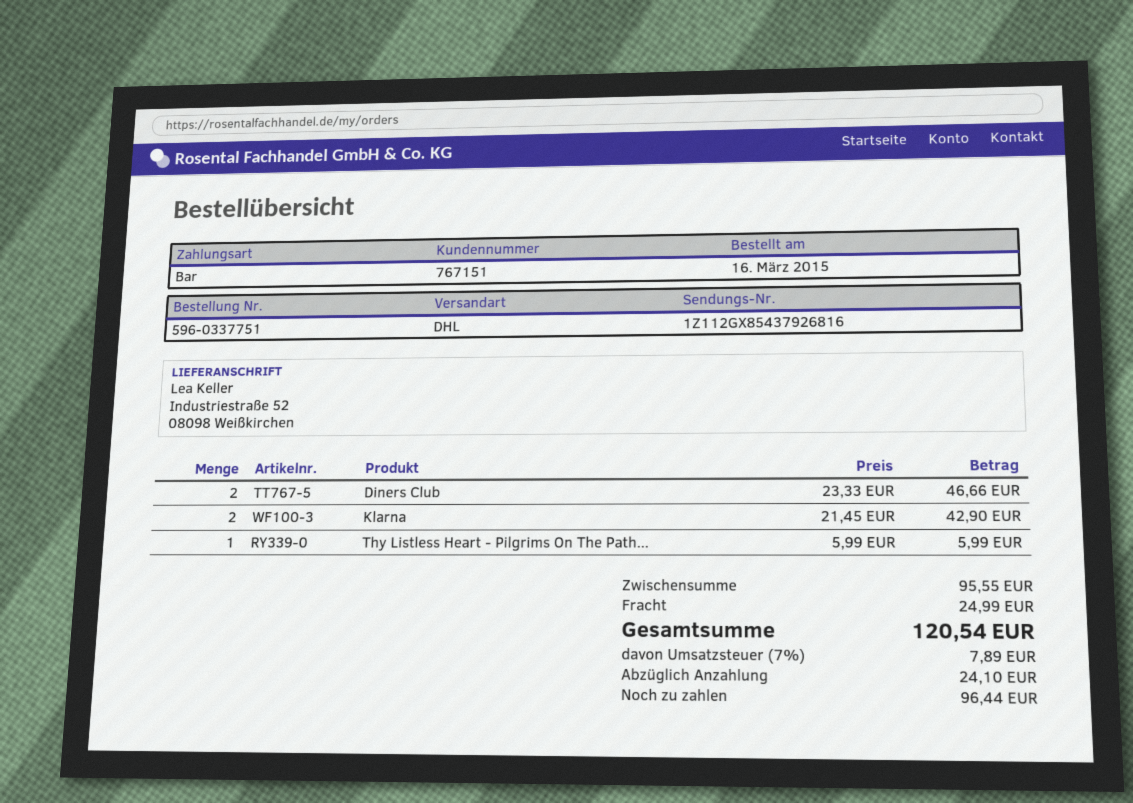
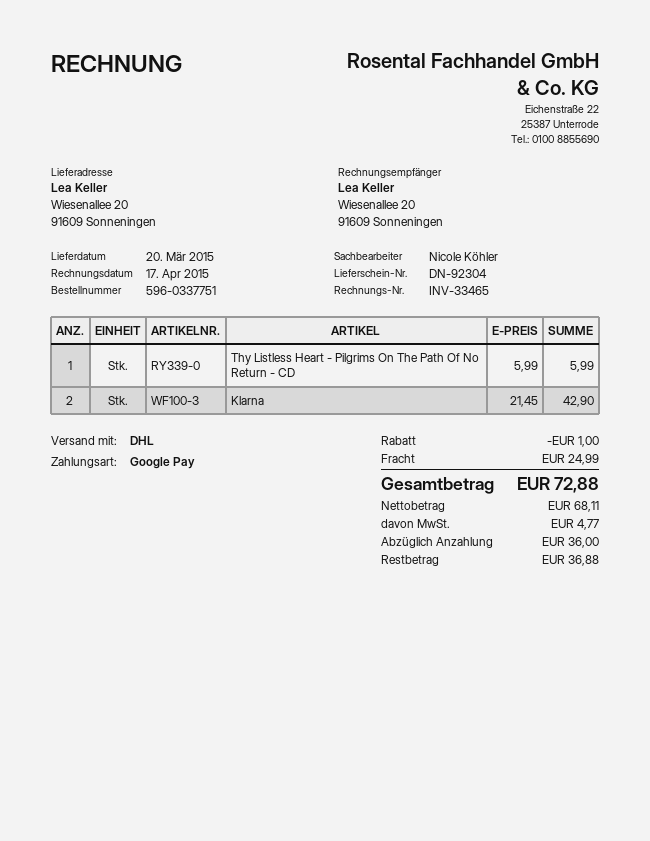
payment method: cash -> Google Pay
ship to: Industriestraße 52, 08098 Weißkirchen -> Wiesenallee 20, 91609 Sonneningen
Diners Club: 2 x 23.33 = 46.66 -> none
discount: none -> 1.00
tax: 7.89 -> 4.77
total: 120.54 -> 72.88
deposit: 24.10 -> 36.00
balance: 96.44 -> 36.88

